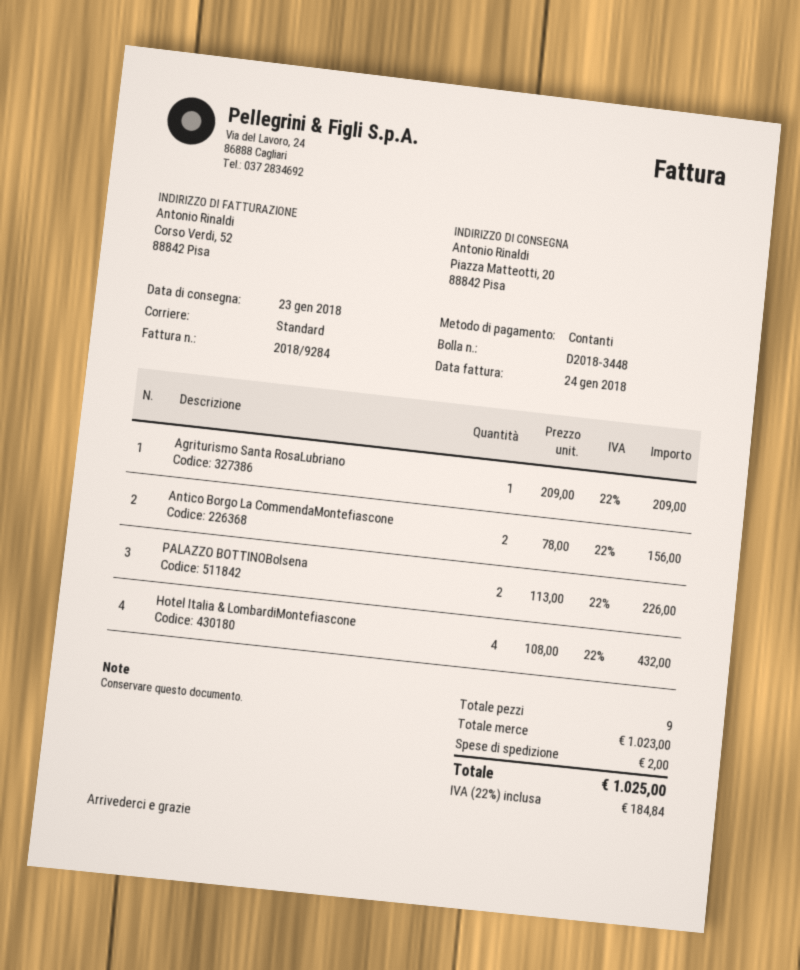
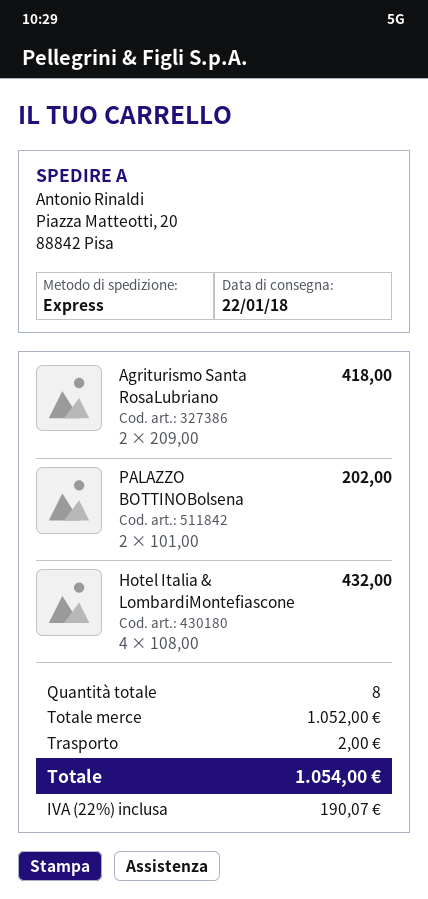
delivery date: 2018-01-23 -> 2018-01-22
shipping method: standard -> express
Agriturismo Santa RosaLubriano: 1 x 209.00 = 209.00 -> 2 x 209.00 = 418.00
Antico Borgo La CommendaMontefiascone: 2 x 78.00 = 156.00 -> none
PALAZZO BOTTINOBolsena: 2 x 113.00 = 226.00 -> 2 x 101.00 = 202.00
total quantity: 9 -> 8
subtotal: 1023.00 -> 1052.00
tax: 22% = 184.84 -> 22% = 190.07
total: 1025.00 -> 1054.00

